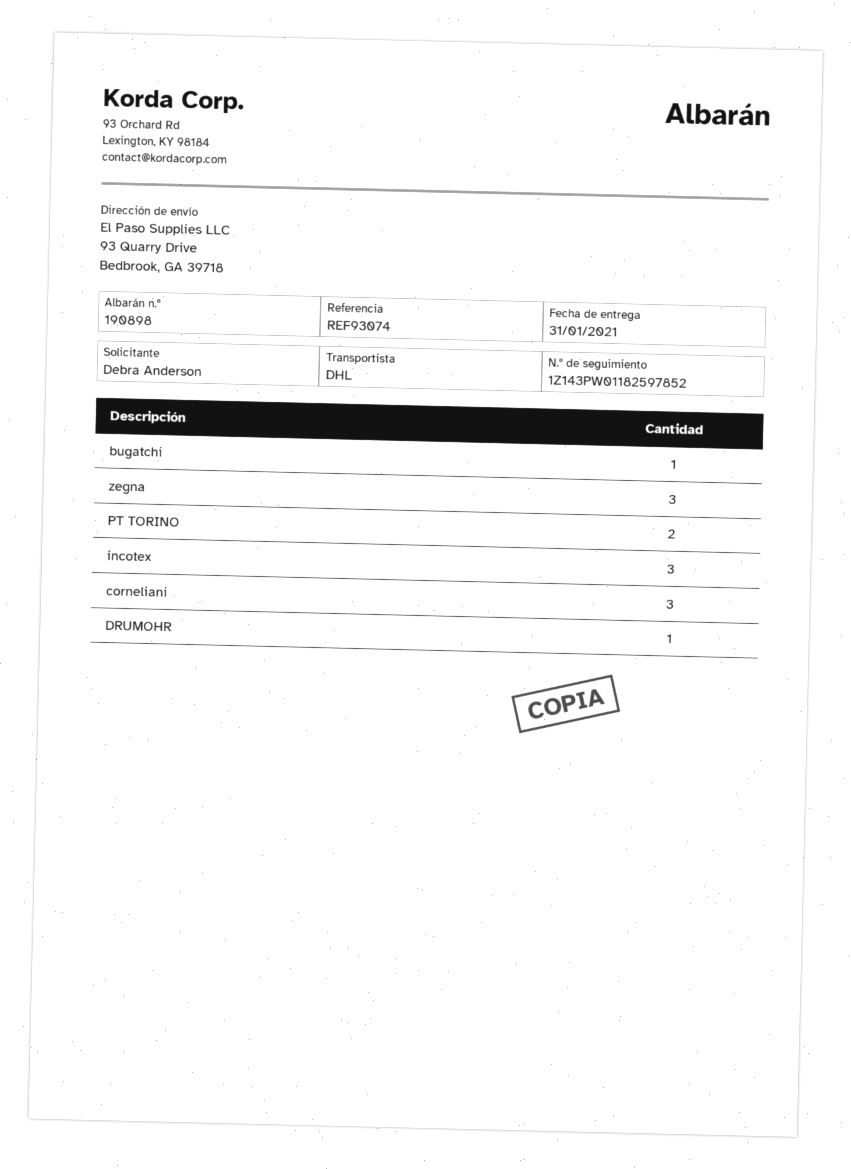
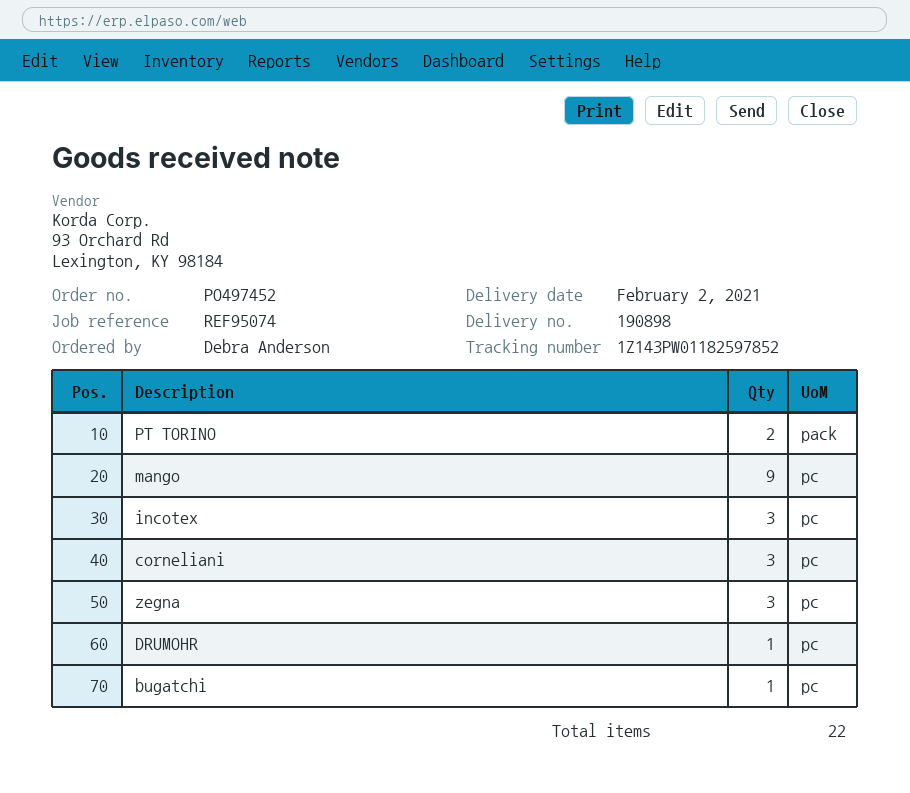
delivery date: 2021-01-31 -> 2021-02-02
reference: REF93074 -> REF95074
mango: none -> 9

